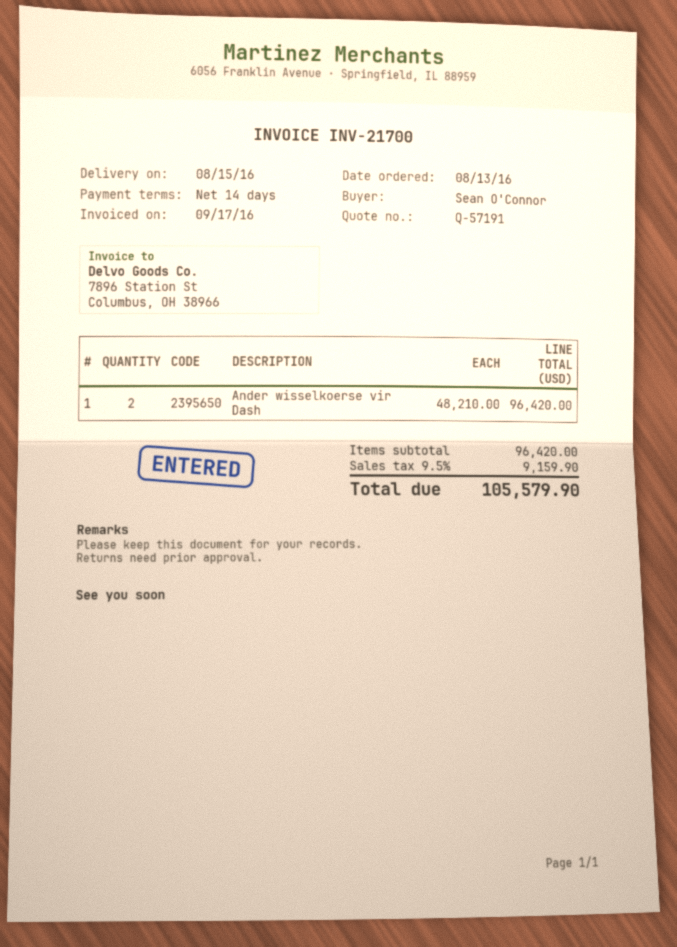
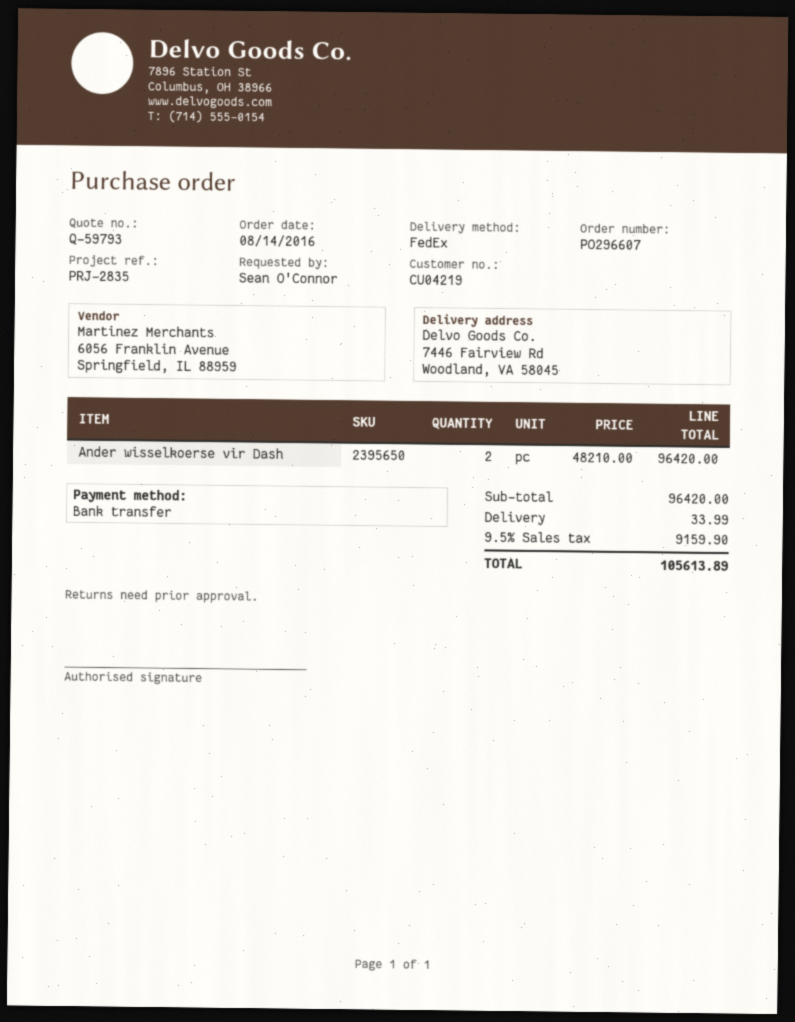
quote number: Q-57191 -> Q-59793
order date: 2016-08-13 -> 2016-08-14
shipping: none -> 33.99
total: 105579.90 -> 105613.89

